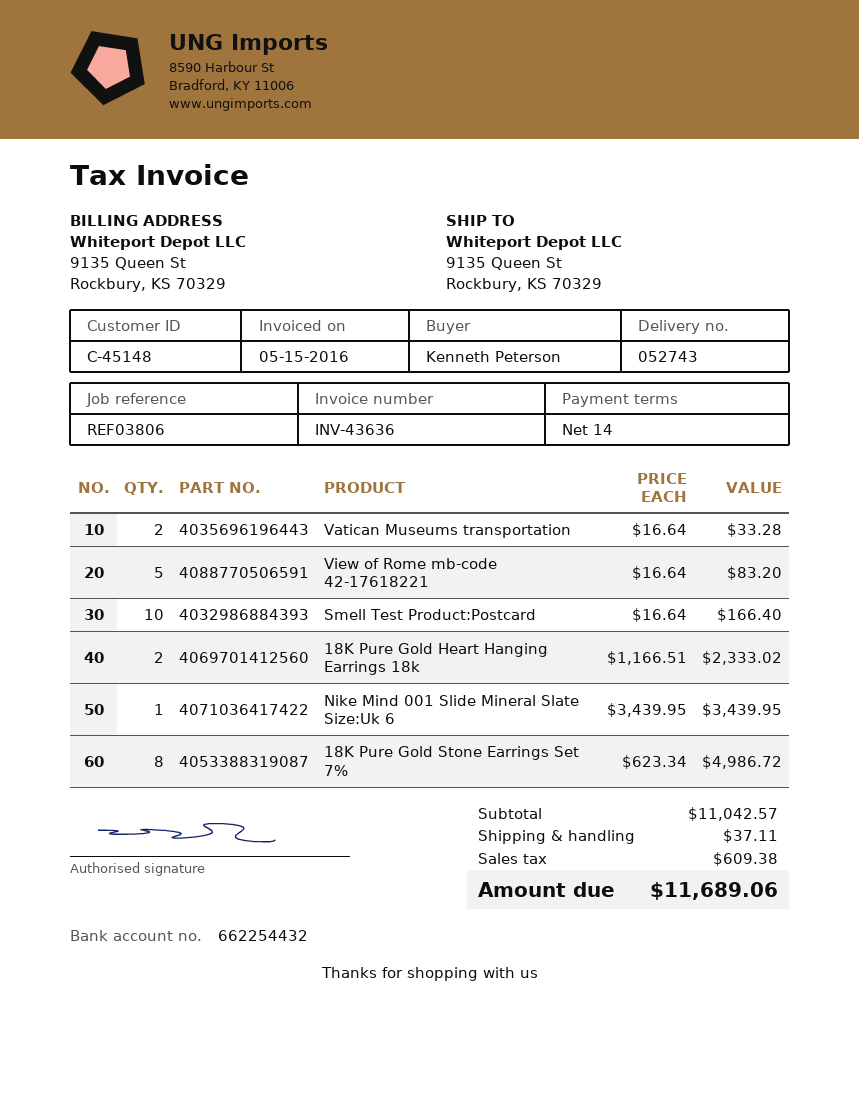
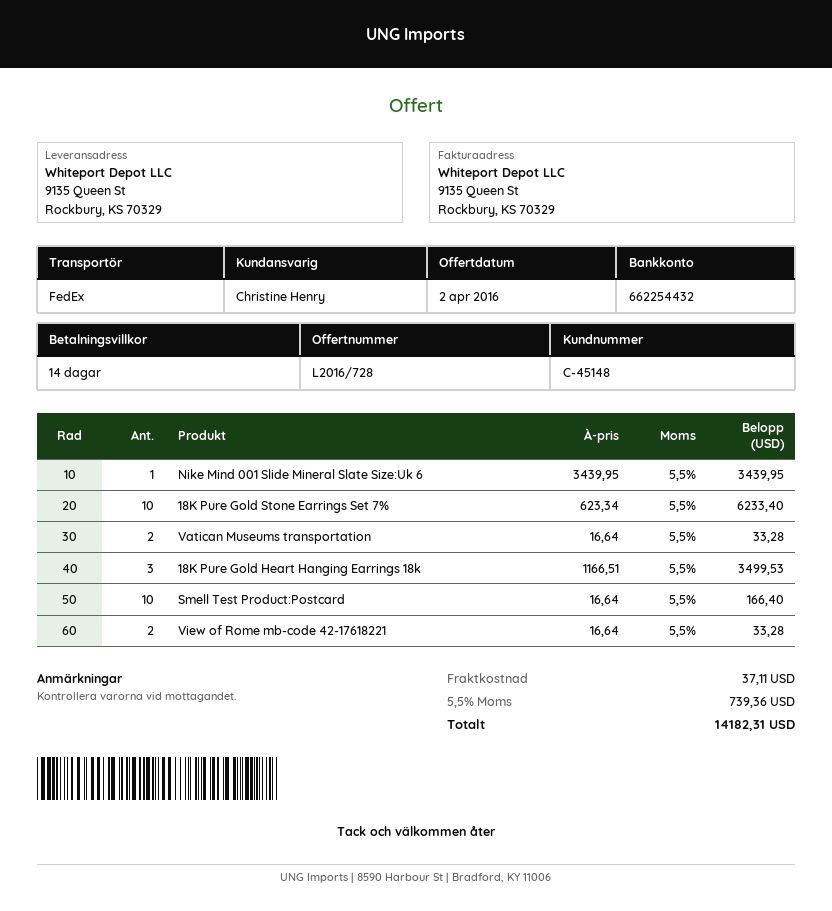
View of Rome mb-code 42-17618221: 5 x 16.64 = 83.20 -> 2 x 16.64 = 33.28
18K Pure Gold Heart Hanging Earrings 18k: 2 x 1166.51 = 2333.02 -> 3 x 1166.51 = 3499.53
18K Pure Gold Stone Earrings Set 7%: 8 x 623.34 = 4986.72 -> 10 x 623.34 = 6233.40
tax: 609.38 -> 739.36
total: 11689.06 -> 14182.31

